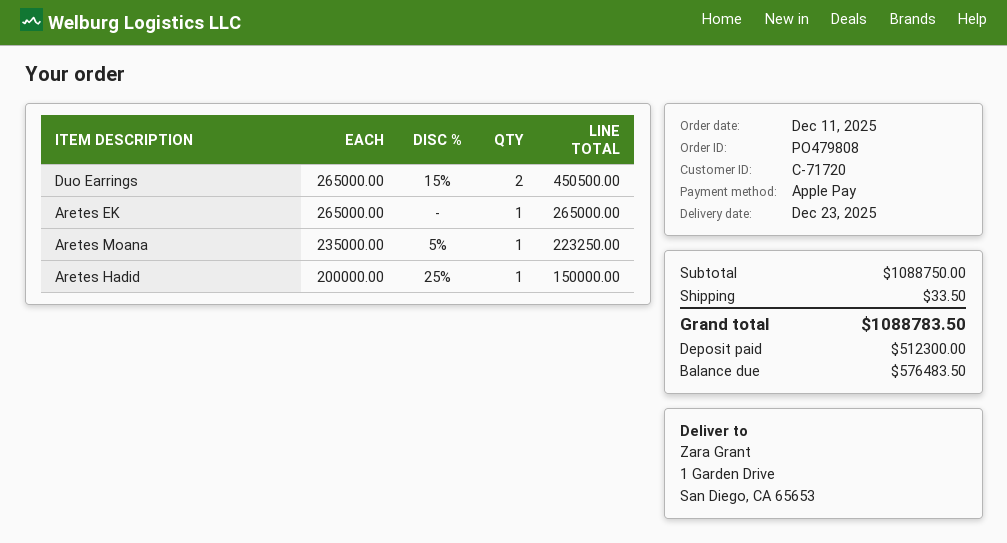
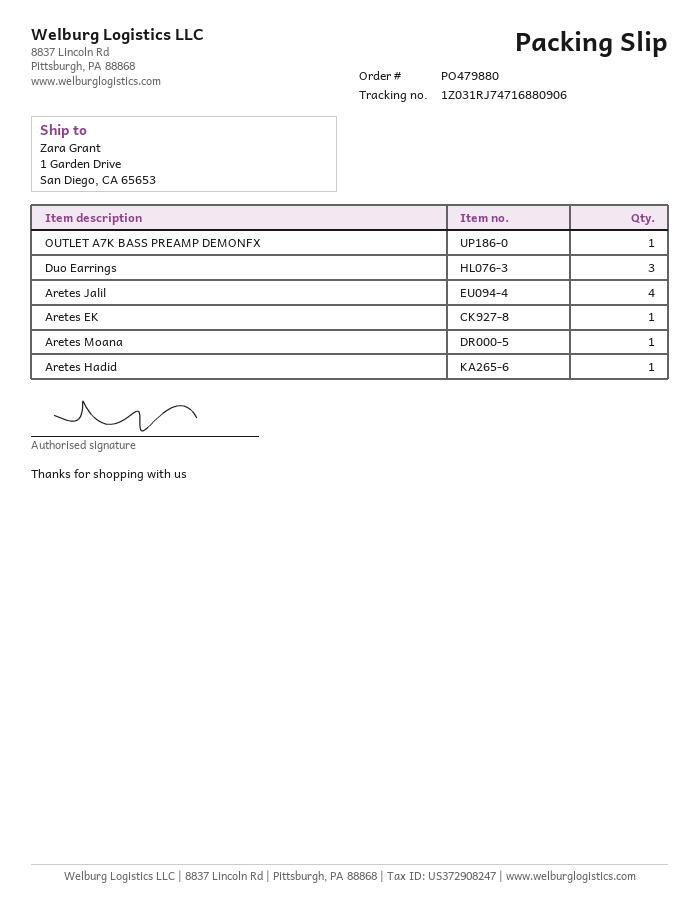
order number: PO479808 -> PO479880
Duo Earrings: 2 -> 3
OUTLET A7K BASS PREAMP DEMONFX: none -> 1
Aretes Jalil: none -> 4

